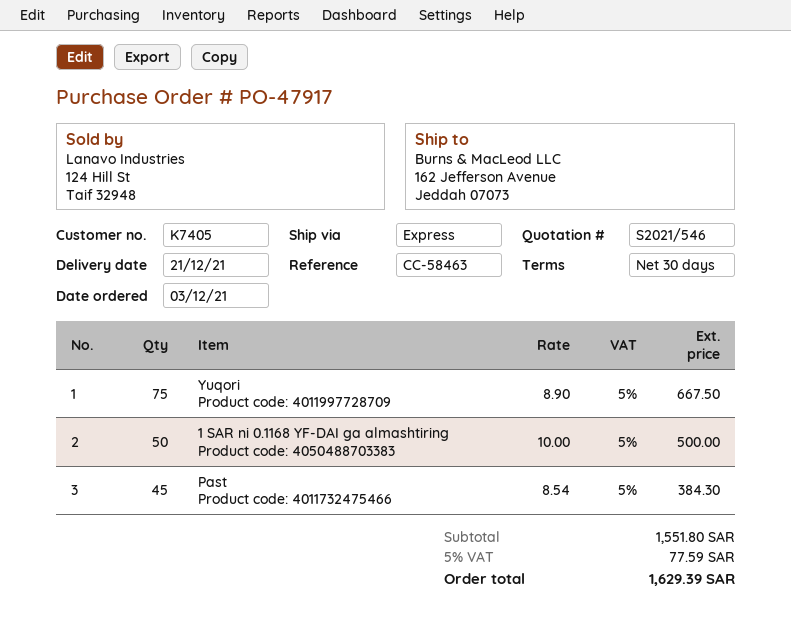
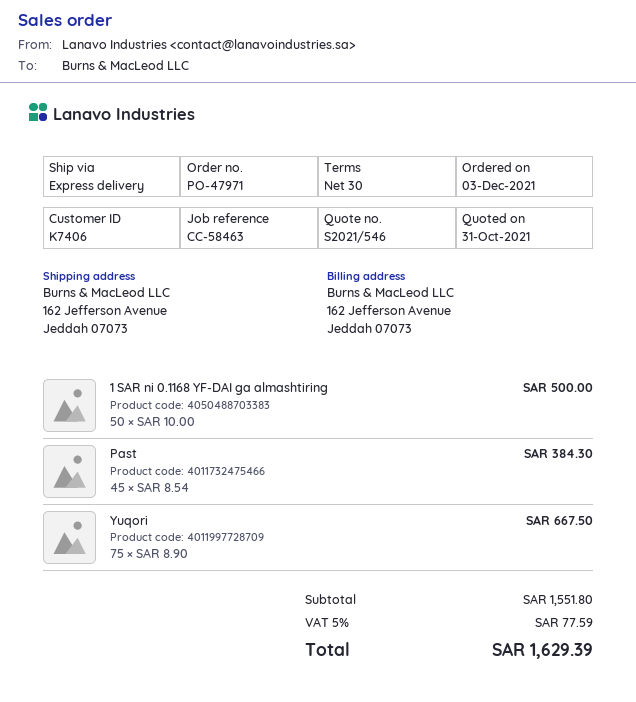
order number: PO-47917 -> PO-47971
customer number: K7405 -> K7406

